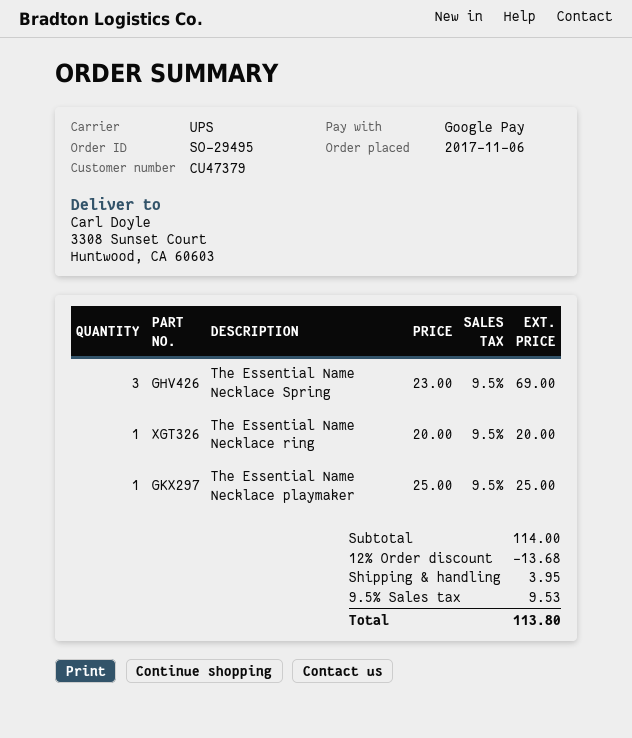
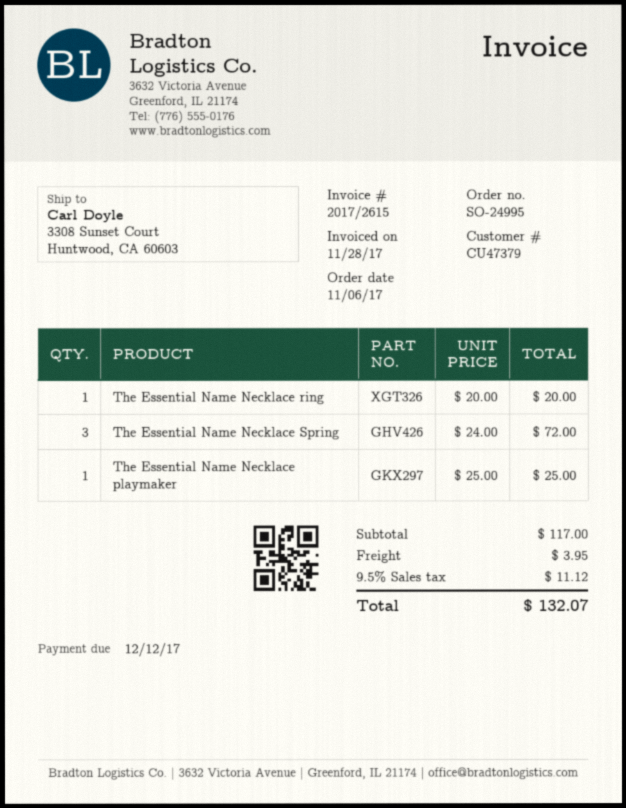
order number: SO-29495 -> SO-24995
The Essential Name Necklace Spring: 3 x 23.00 = 69.00 -> 3 x 24.00 = 72.00
subtotal: 114.00 -> 117.00
discount: 12% = 13.68 -> none
tax: 9.5% = 9.53 -> 9.5% = 11.12
total: 113.80 -> 132.07

